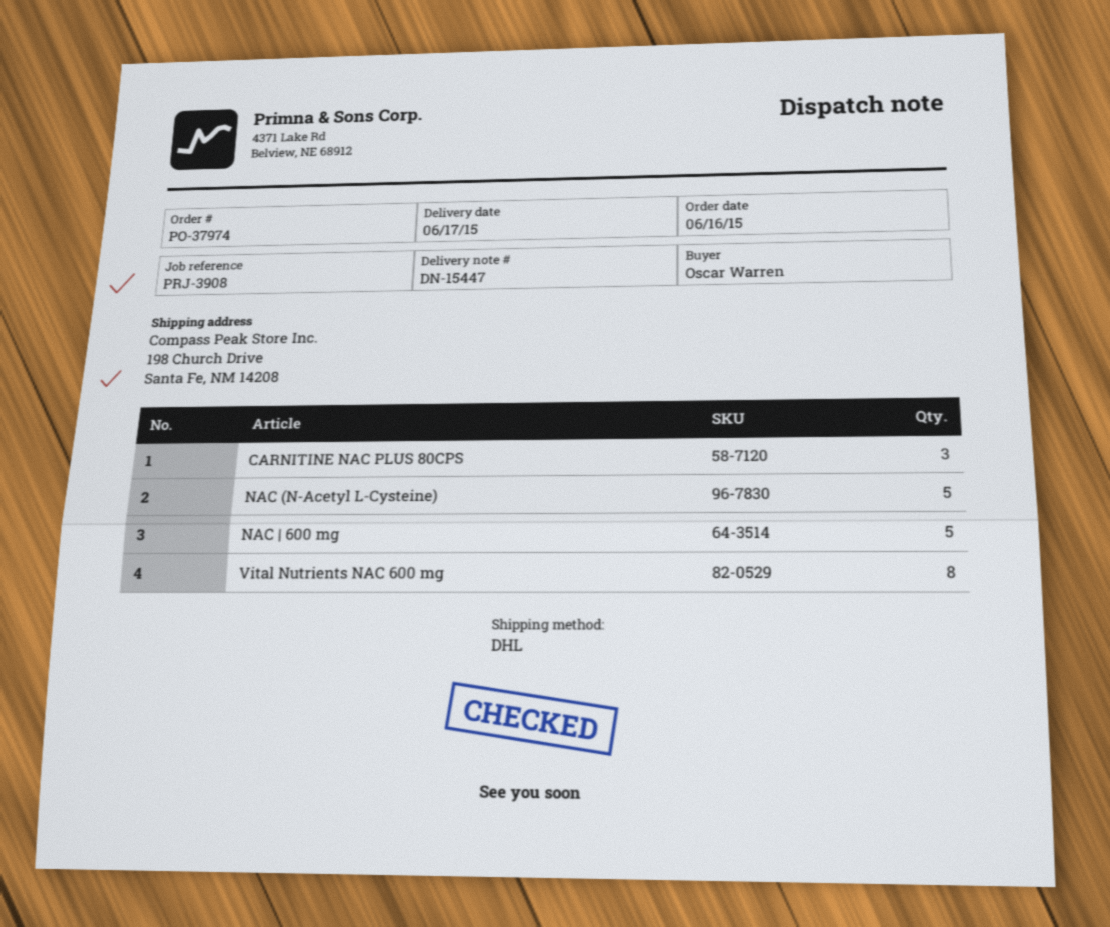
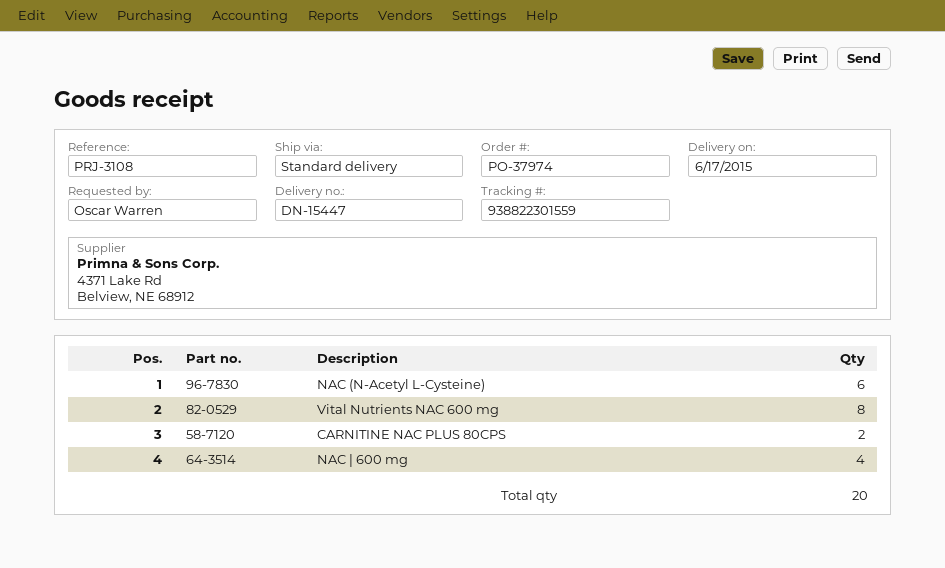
reference: PRJ-3908 -> PRJ-3108
shipping method: DHL -> standard
CARNITINE NAC PLUS 80CPS: 3 -> 2
NAC (N-Acetyl L-Cysteine): 5 -> 6
NAC | 600 mg: 5 -> 4

